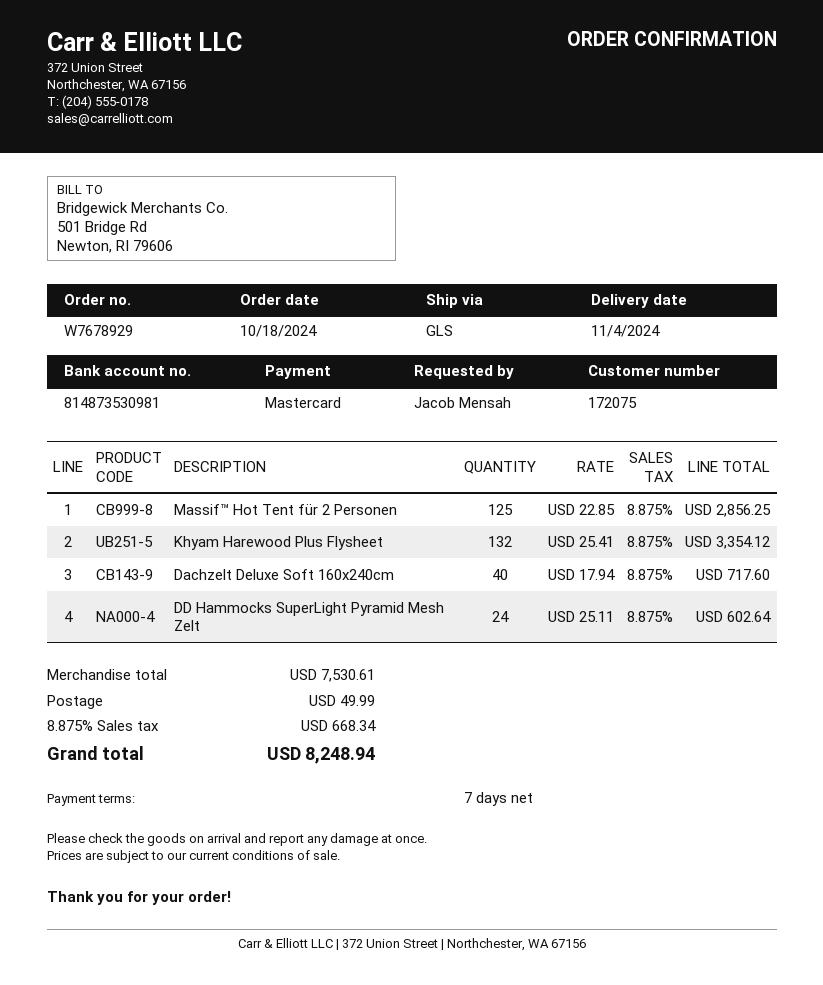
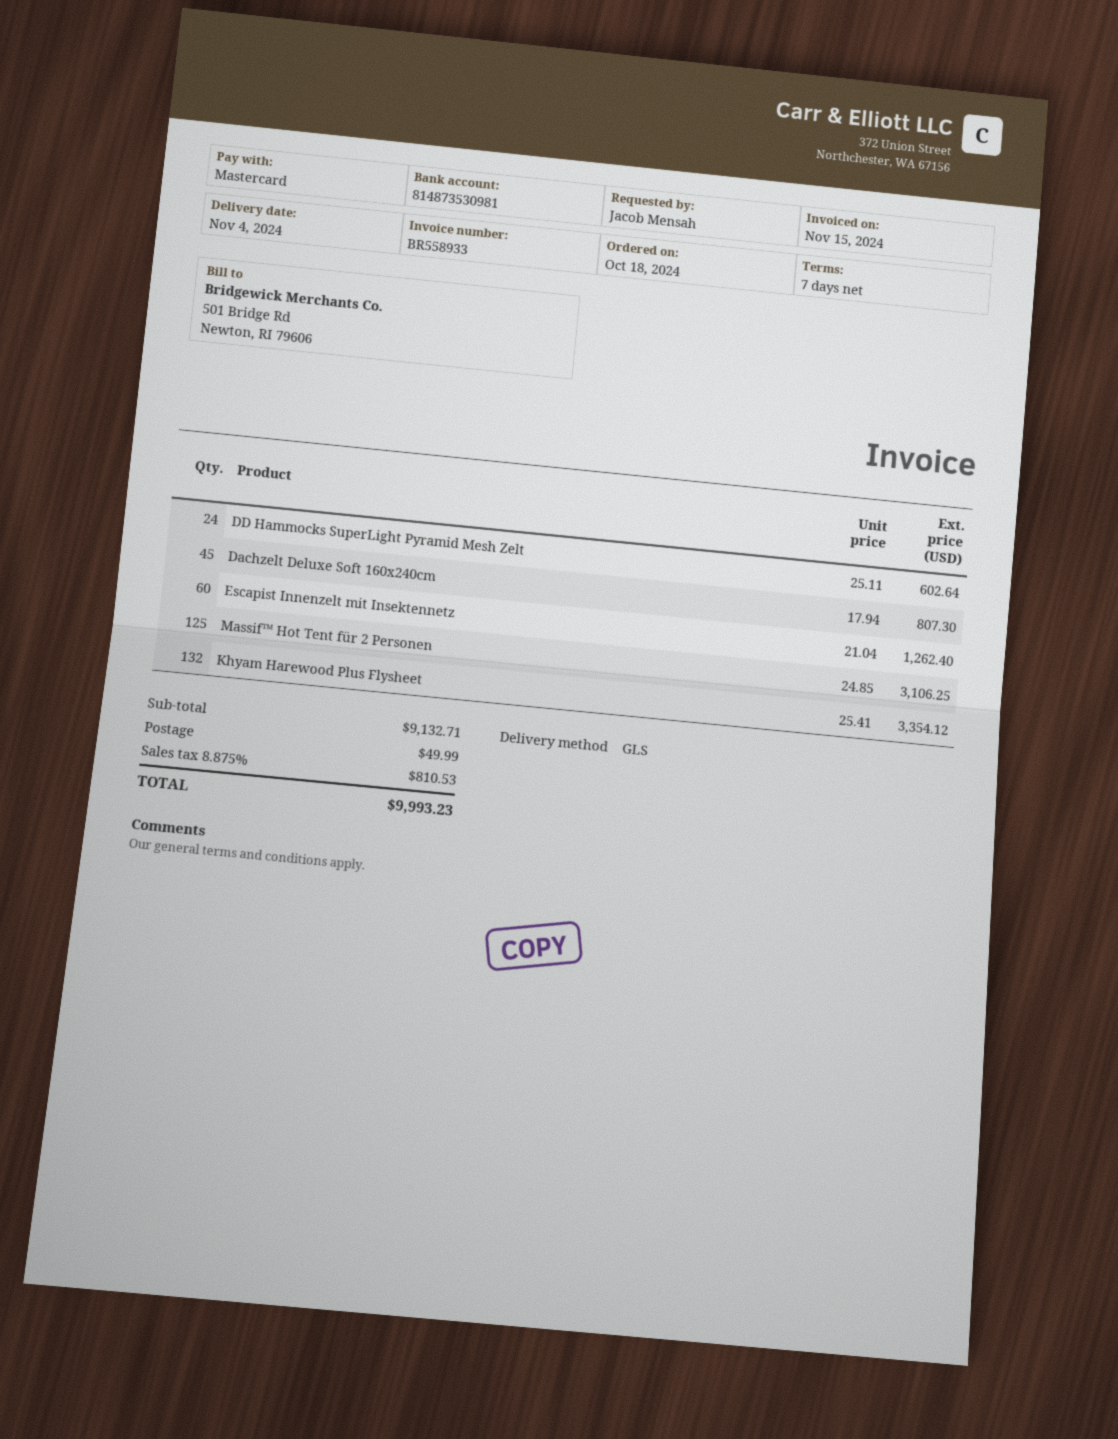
Massif™ Hot Tent für 2 Personen: 125 x 22.85 = 2856.25 -> 125 x 24.85 = 3106.25
Dachzelt Deluxe Soft 160x240cm: 40 x 17.94 = 717.60 -> 45 x 17.94 = 807.30
Escapist Innenzelt mit Insektennetz: none -> 60 x 21.04 = 1262.40
subtotal: 7530.61 -> 9132.71
tax: 8.875% = 668.34 -> 8.875% = 810.53
total: 8248.94 -> 9993.23

